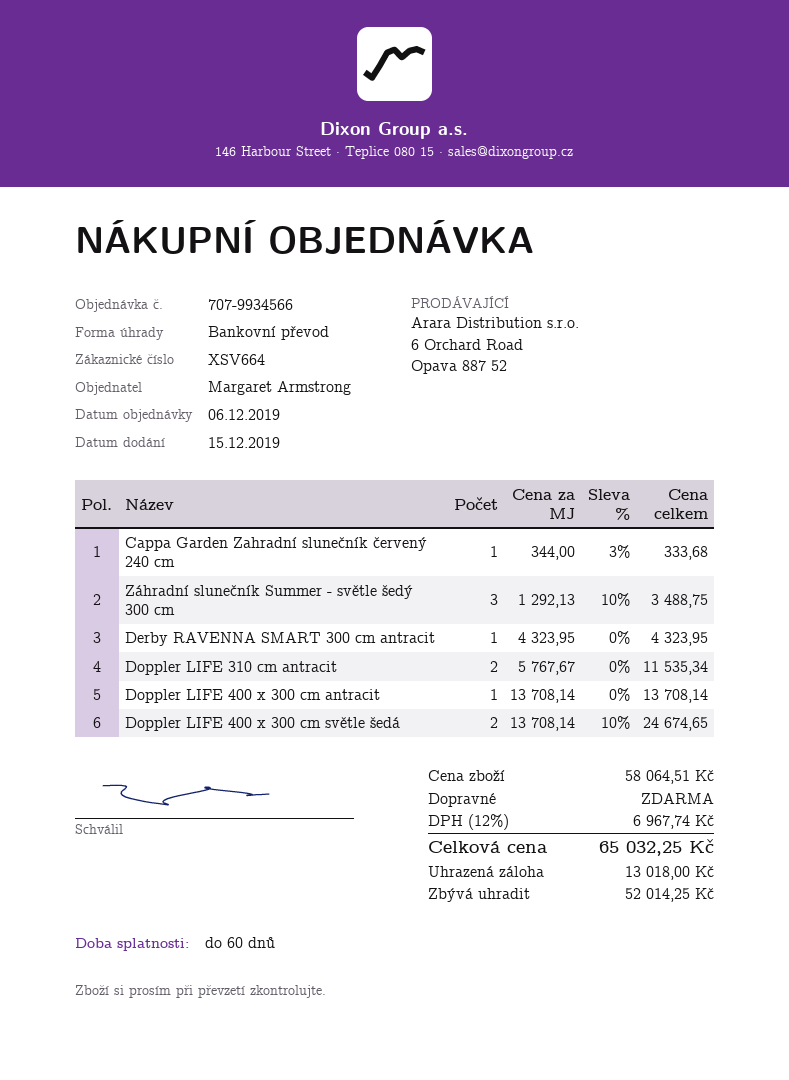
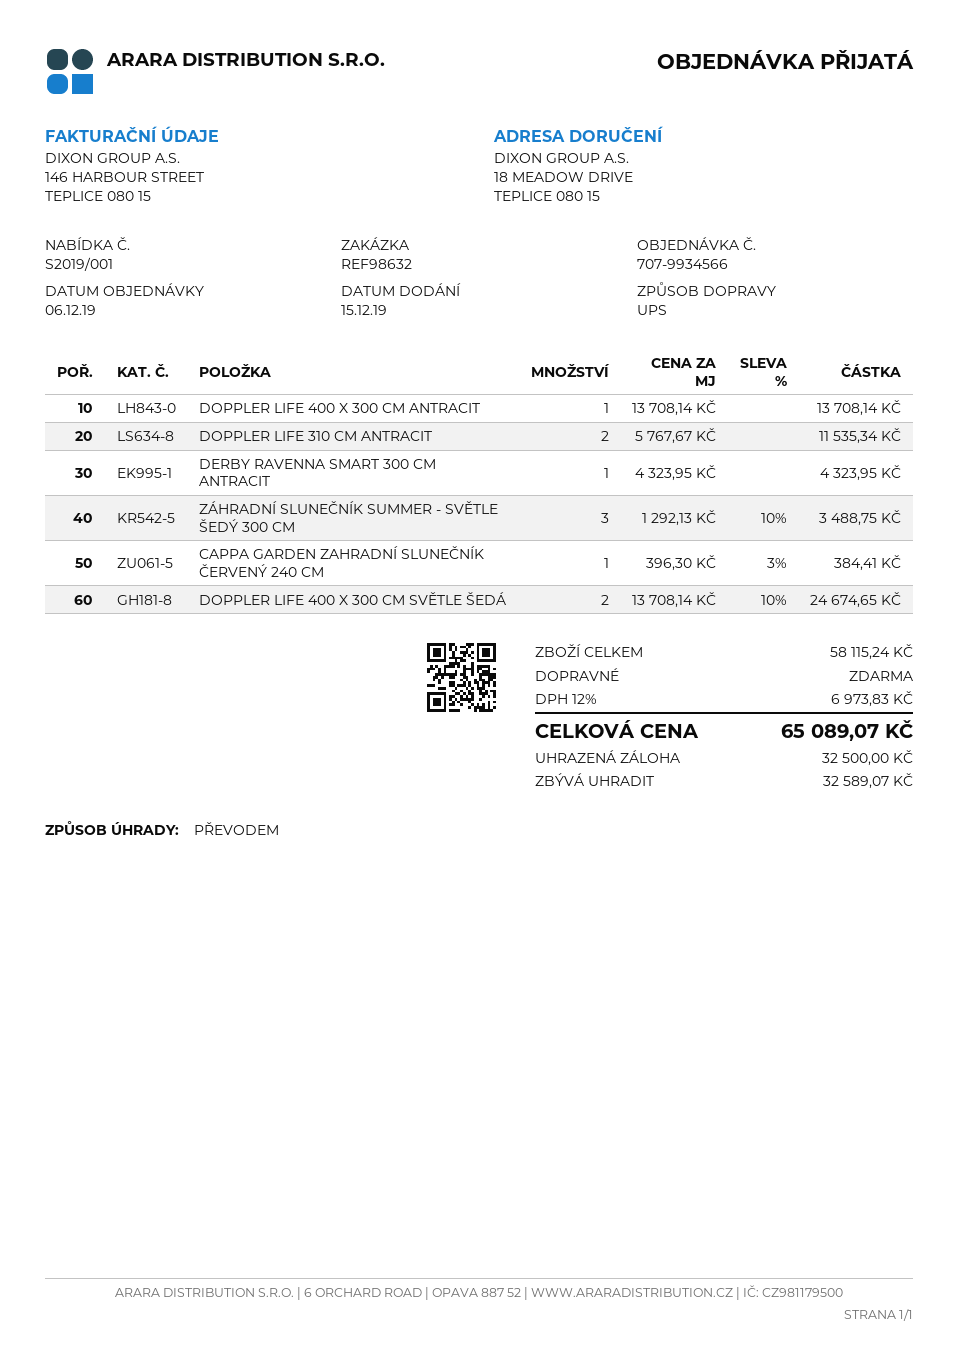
Cappa Garden Zahradní slunečník červený 240 cm: 1 x 344.00 - 3% = 333.68 -> 1 x 396.30 - 3% = 384.41
subtotal: 58064.51 -> 58115.24
tax: 12% = 6967.74 -> 12% = 6973.83
total: 65032.25 -> 65089.07
deposit: 13018.00 -> 32500.00
balance: 52014.25 -> 32589.07

